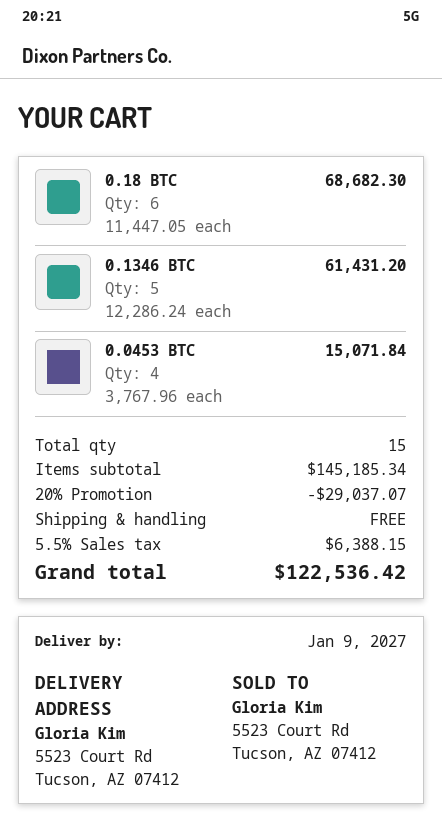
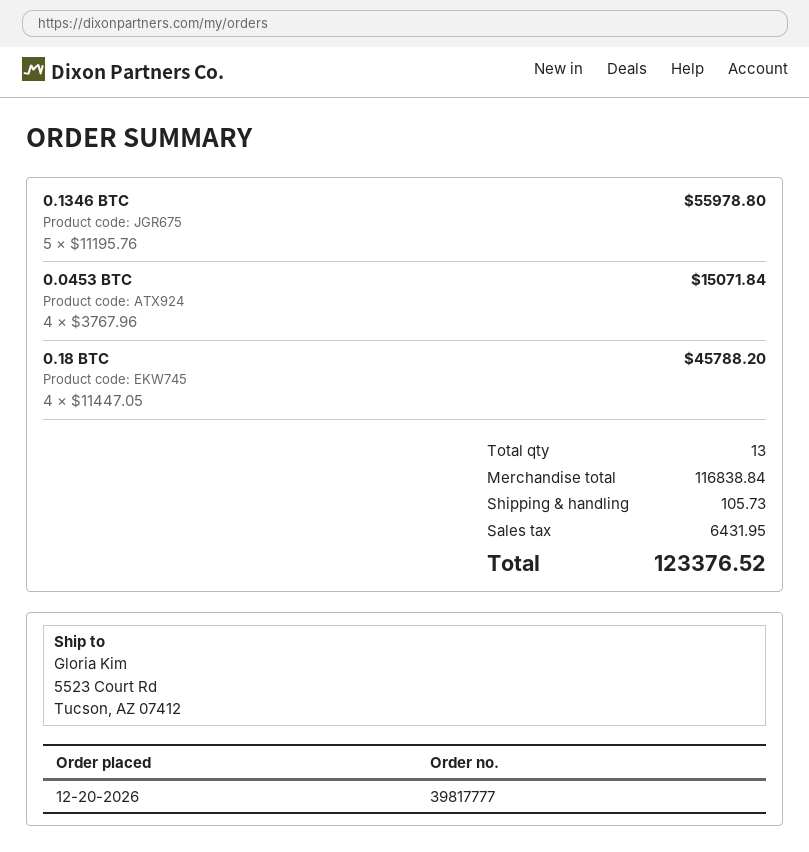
0.18 BTC: 6 x 11447.05 = 68682.30 -> 4 x 11447.05 = 45788.20
0.1346 BTC: 5 x 12286.24 = 61431.20 -> 5 x 11195.76 = 55978.80
total quantity: 15 -> 13
subtotal: 145185.34 -> 116838.84
discount: 20% = 29037.07 -> none
shipping: 0.00 -> 105.73
tax: 6388.15 -> 6431.95
total: 122536.42 -> 123376.52

